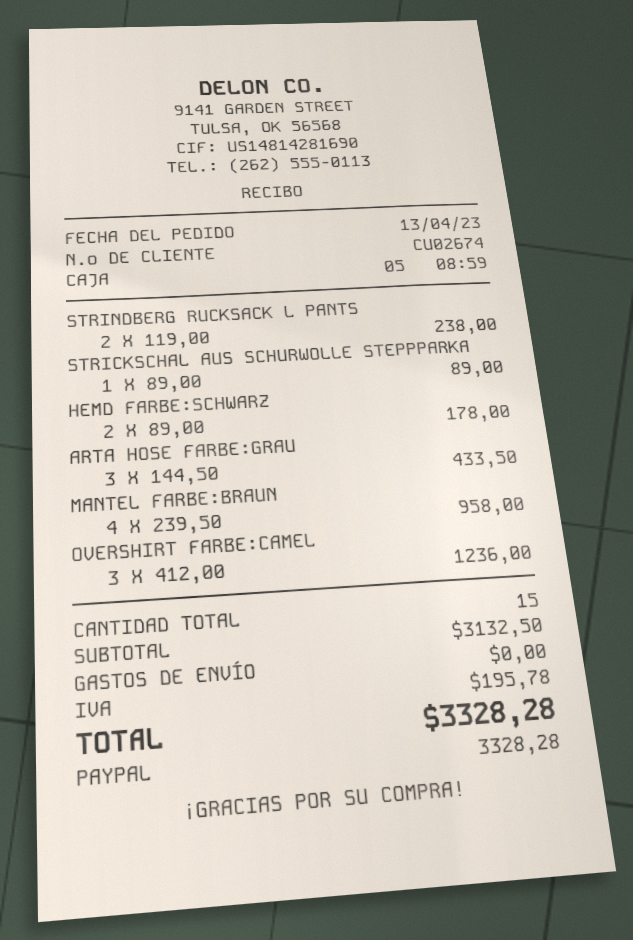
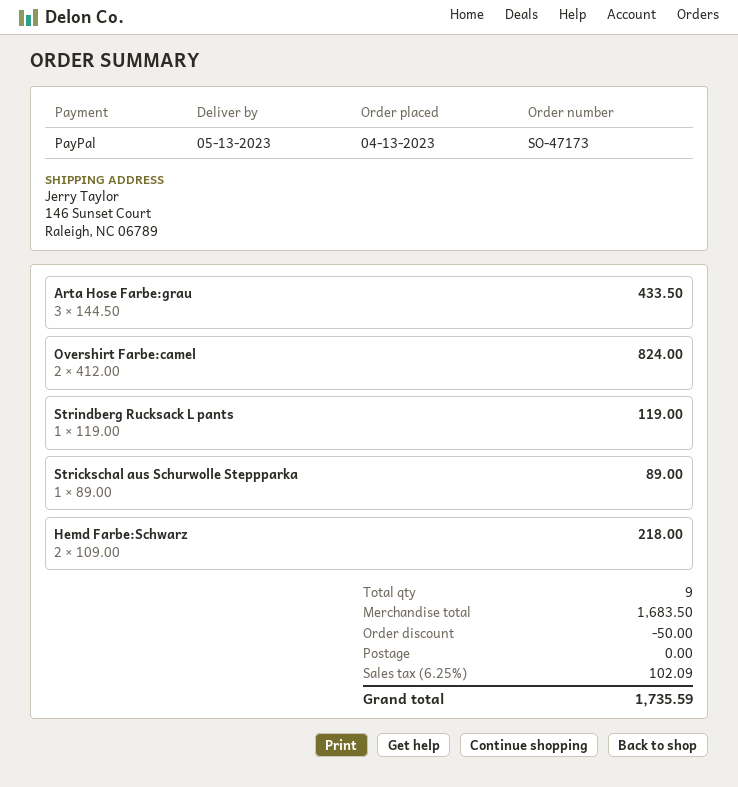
STRINDBERG RUCKSACK L PANTS: 2 x 119.00 = 238.00 -> 1 x 119.00 = 119.00
HEMD FARBE:SCHWARZ: 2 x 89.00 = 178.00 -> 2 x 109.00 = 218.00
MANTEL FARBE:BRAUN: 4 x 239.50 = 958.00 -> none
OVERSHIRT FARBE:CAMEL: 3 x 412.00 = 1236.00 -> 2 x 412.00 = 824.00
total quantity: 15 -> 9
subtotal: 3132.50 -> 1683.50
discount: none -> 50.00
tax: 195.78 -> 102.09
total: 3328.28 -> 1735.59

